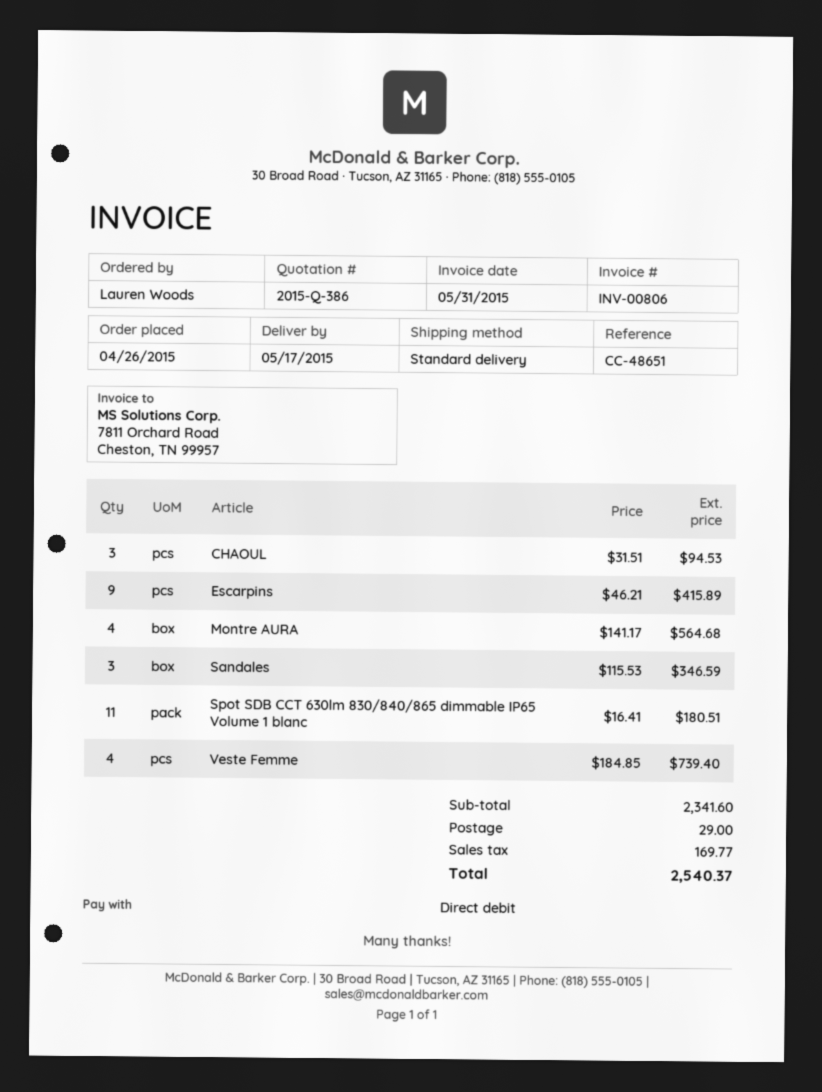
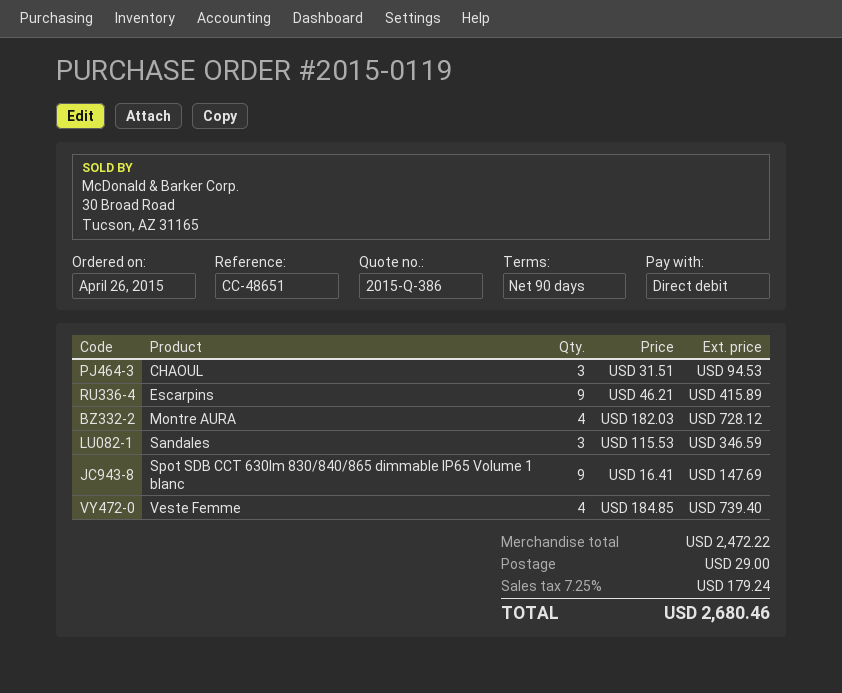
Montre AURA: 4 x 141.17 = 564.68 -> 4 x 182.03 = 728.12
Spot SDB CCT 630lm 830/840/865 dimmable IP65 Volume 1 blanc: 11 x 16.41 = 180.51 -> 9 x 16.41 = 147.69
subtotal: 2341.60 -> 2472.22
tax: 169.77 -> 179.24
total: 2540.37 -> 2680.46

